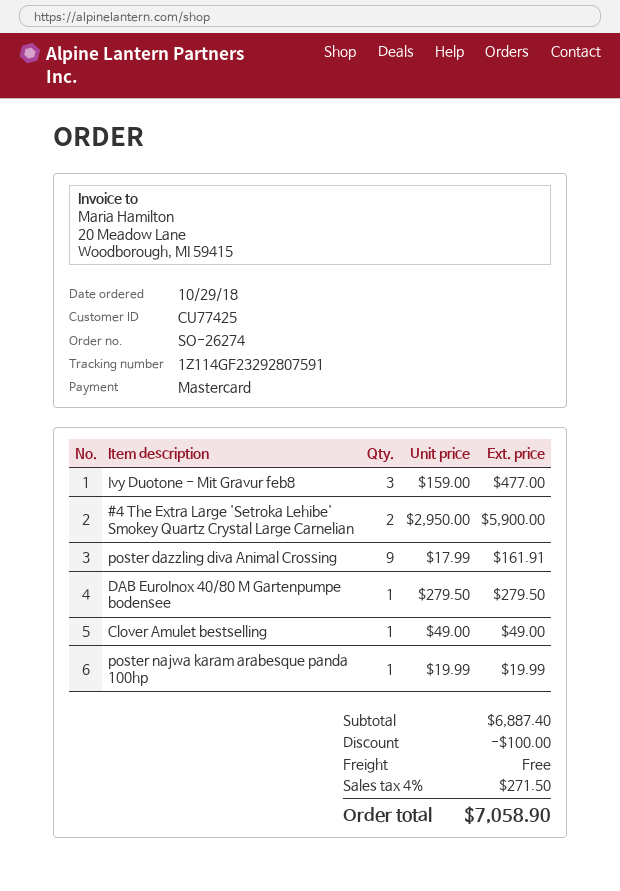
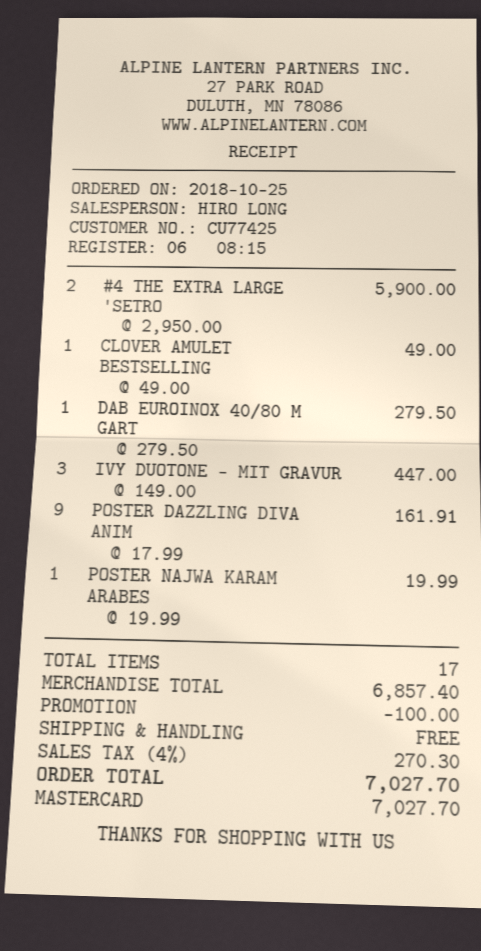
order date: 2018-10-29 -> 2018-10-25
Ivy Duotone - Mit Gravur feb8: 3 x 159.00 = 477.00 -> 3 x 149.00 = 447.00
subtotal: 6887.40 -> 6857.40
tax: 4% = 271.50 -> 4% = 270.30
total: 7058.90 -> 7027.70

